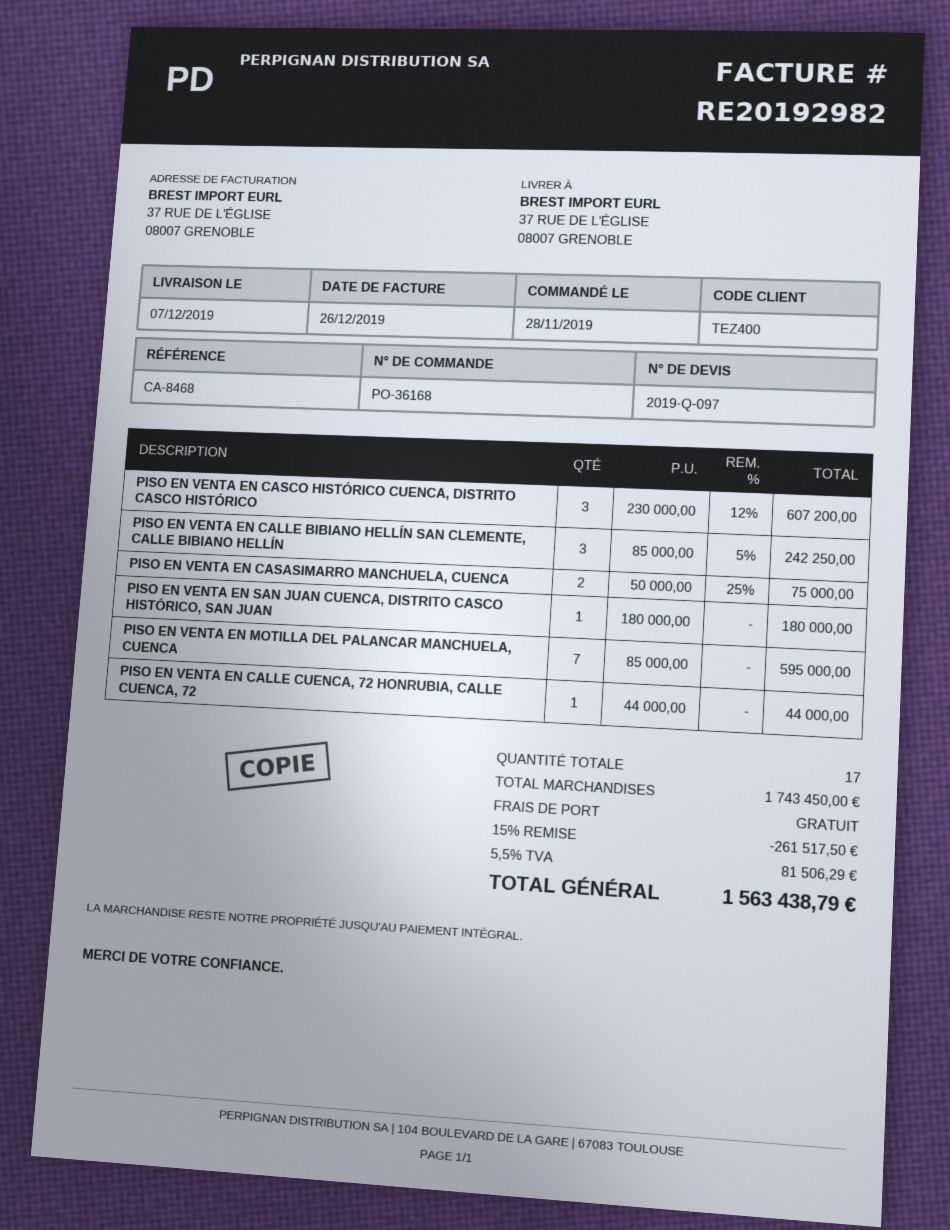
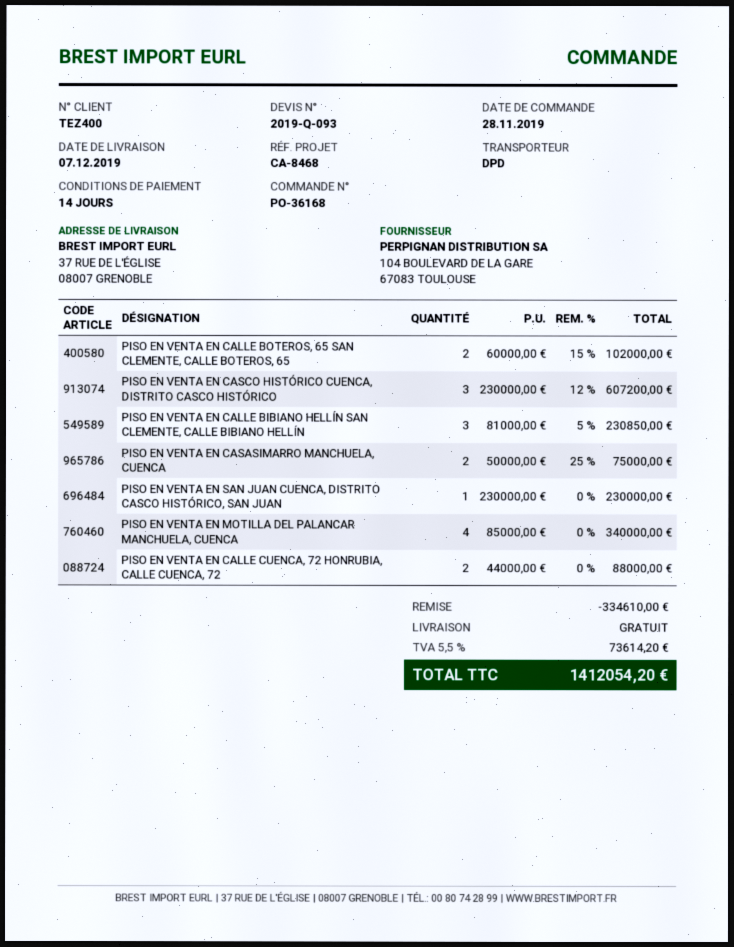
quote number: 2019-Q-097 -> 2019-Q-093
PISO EN VENTA EN CALLE BIBIANO HELLÍN SAN CLEMENTE, CALLE BIBIANO HELLÍN: 3 x 85000.00 - 5% = 242250.00 -> 3 x 81000.00 - 5% = 230850.00
PISO EN VENTA EN SAN JUAN CUENCA, DISTRITO CASCO HISTÓRICO, SAN JUAN: 1 x 180000.00 = 180000.00 -> 1 x 230000.00 = 230000.00
PISO EN VENTA EN MOTILLA DEL PALANCAR MANCHUELA, CUENCA: 7 x 85000.00 = 595000.00 -> 4 x 85000.00 = 340000.00
PISO EN VENTA EN CALLE CUENCA, 72 HONRUBIA, CALLE CUENCA, 72: 1 x 44000.00 = 44000.00 -> 2 x 44000.00 = 88000.00
PISO EN VENTA EN CALLE BOTEROS, 65 SAN CLEMENTE, CALLE BOTEROS, 65: none -> 2 x 60000.00 - 15% = 102000.00
discount: 261517.50 -> 334610.00
tax: 5.5% = 81506.29 -> 5.5% = 73614.20
total: 1563438.79 -> 1412054.20

